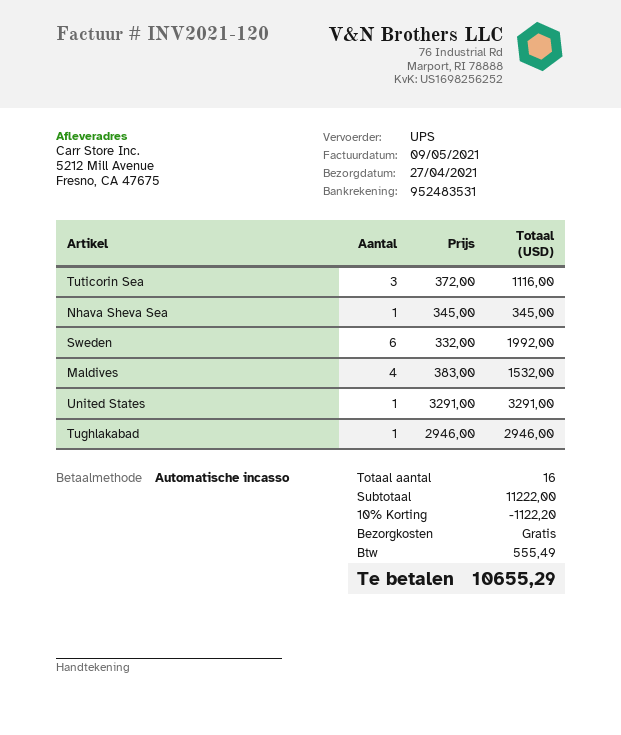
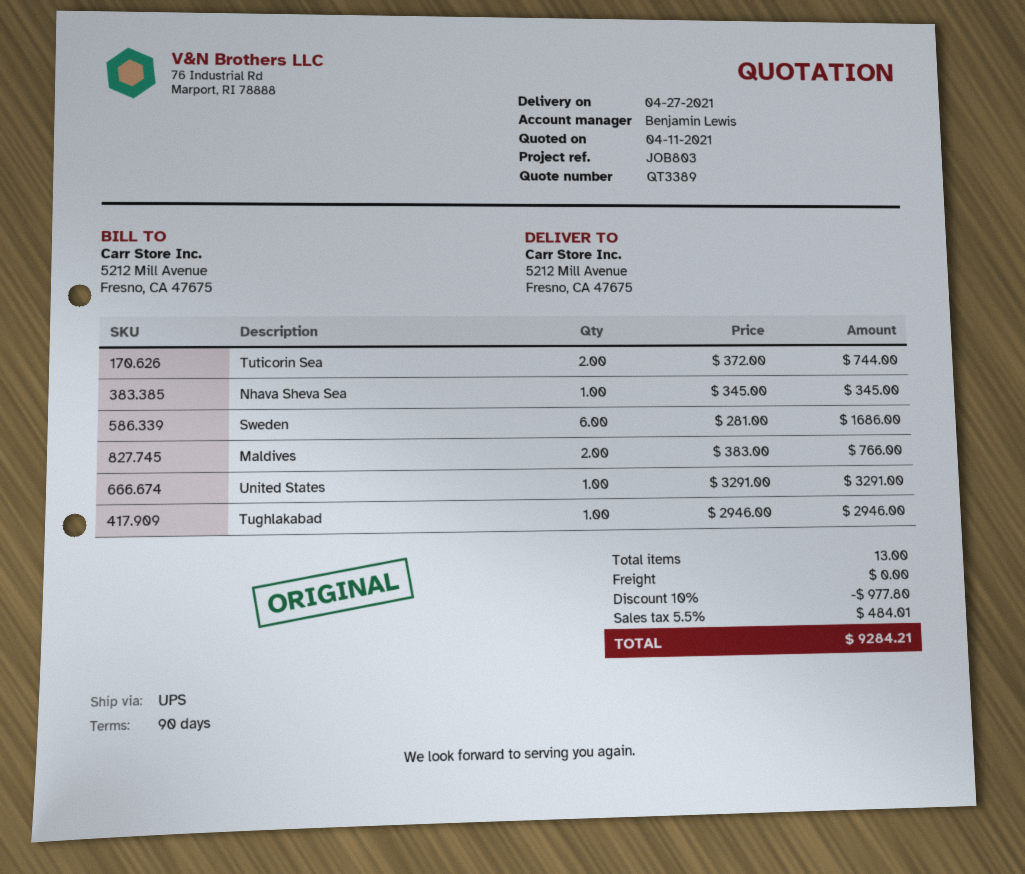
Tuticorin Sea: 3 x 372.00 = 1116.00 -> 2 x 372.00 = 744.00
Sweden: 6 x 332.00 = 1992.00 -> 6 x 281.00 = 1686.00
Maldives: 4 x 383.00 = 1532.00 -> 2 x 383.00 = 766.00
total quantity: 16 -> 13
discount: 10% = 1122.20 -> 10% = 977.80
tax: 555.49 -> 484.01
total: 10655.29 -> 9284.21

